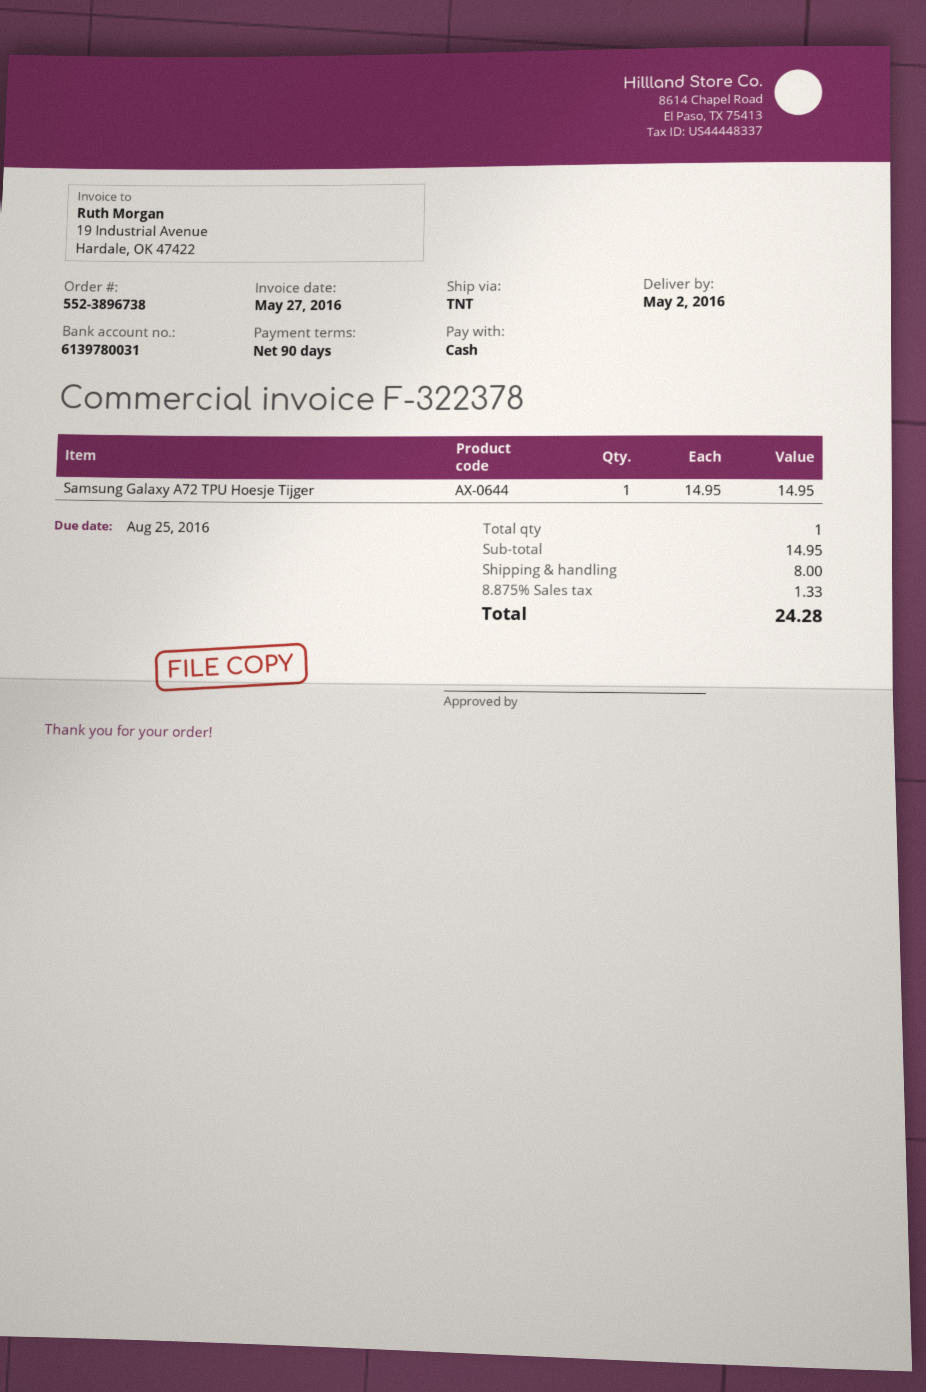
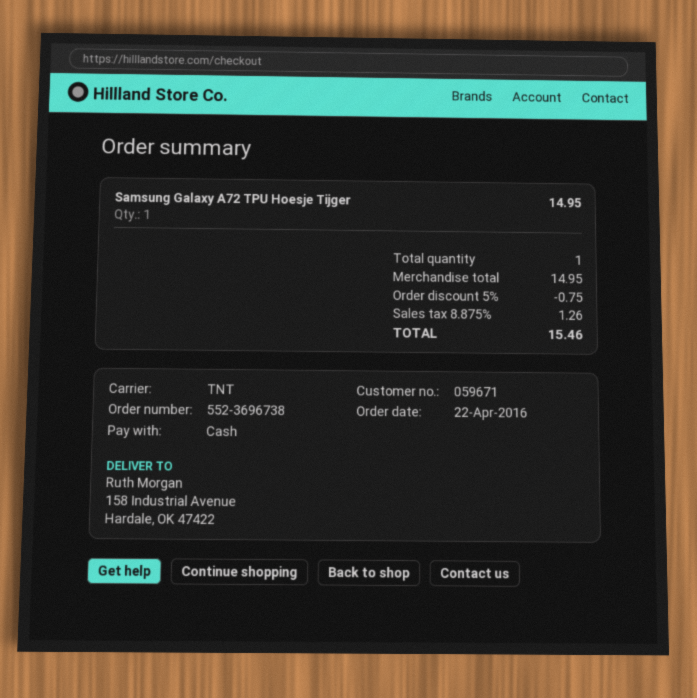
order number: 552-3896738 -> 552-3696738
discount: none -> 5% = 0.75
shipping: 8.00 -> none
tax: 8.875% = 1.33 -> 8.875% = 1.26
total: 24.28 -> 15.46

